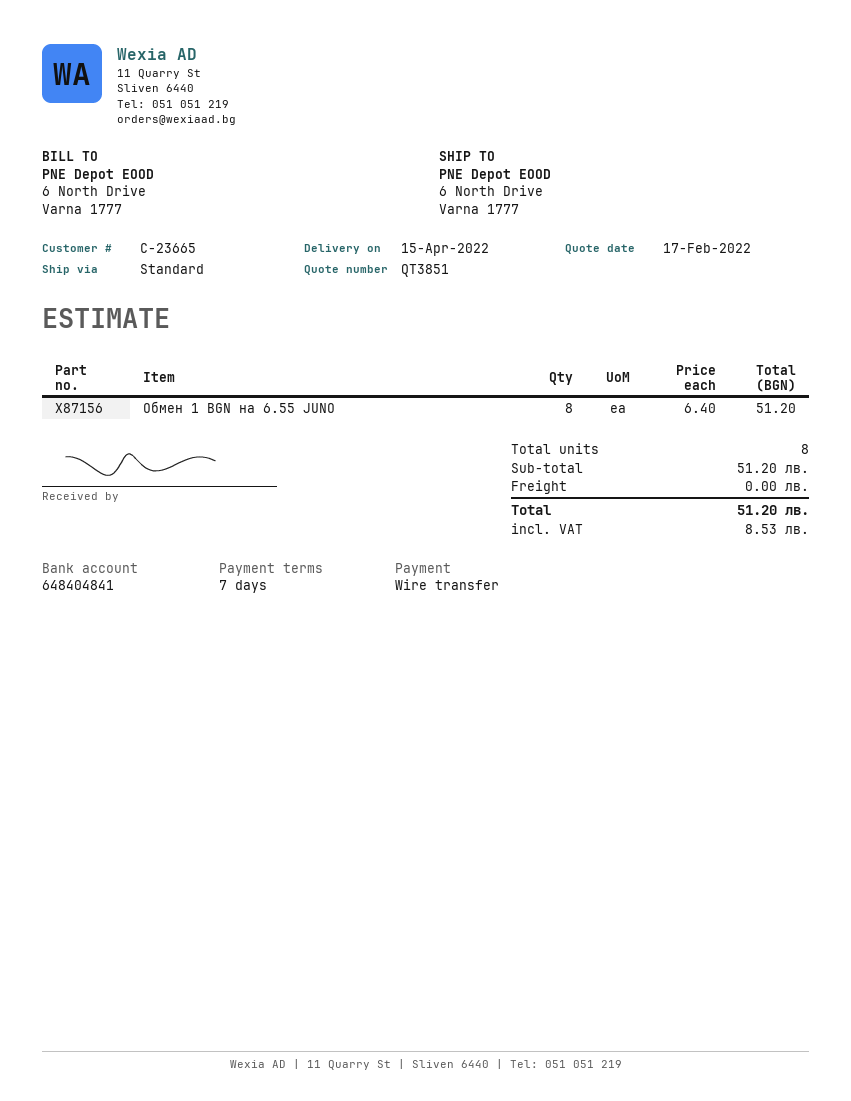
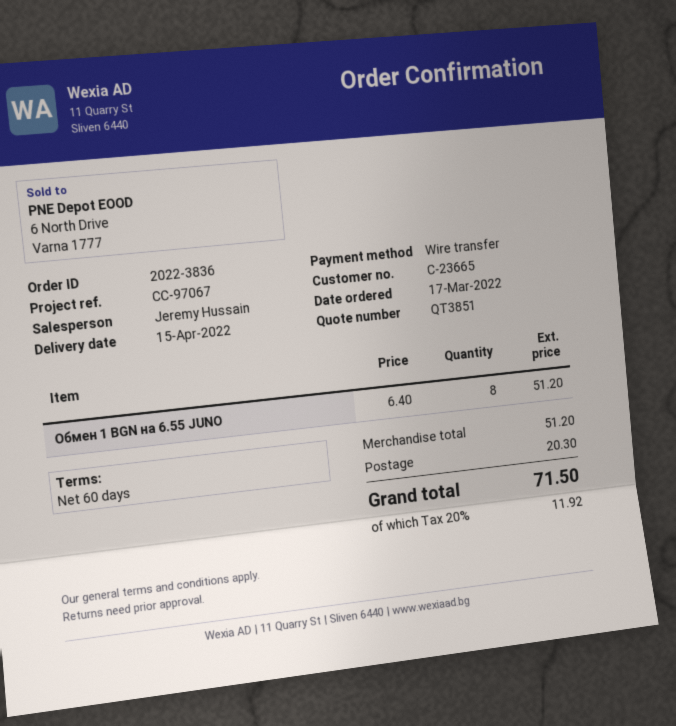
payment terms: 7 days -> 60 days
shipping: 0.00 -> 20.30
tax: 8.53 -> 11.92
total: 51.20 -> 71.50

